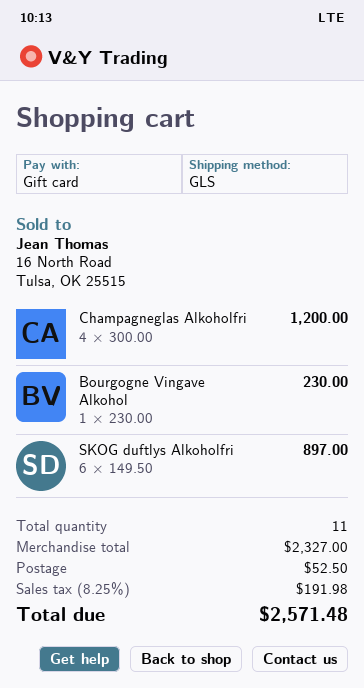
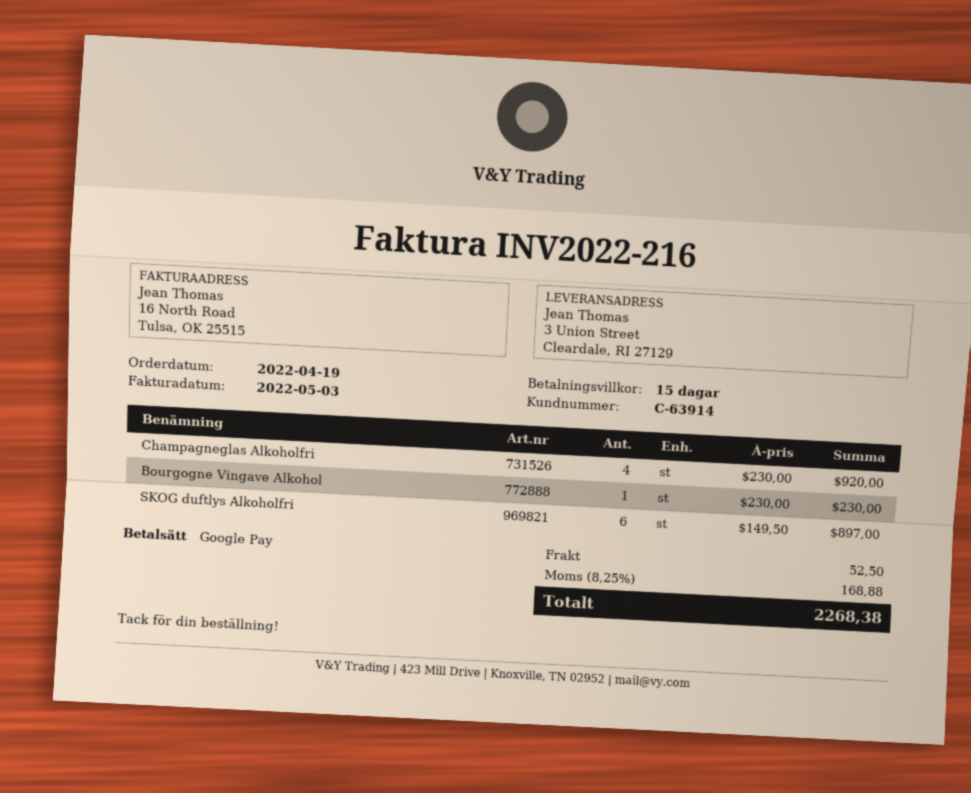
payment method: gift card -> Google Pay
Champagneglas Alkoholfri: 4 x 300.00 = 1200.00 -> 4 x 230.00 = 920.00
tax: 8.25% = 191.98 -> 8.25% = 168.88
total: 2571.48 -> 2268.38

